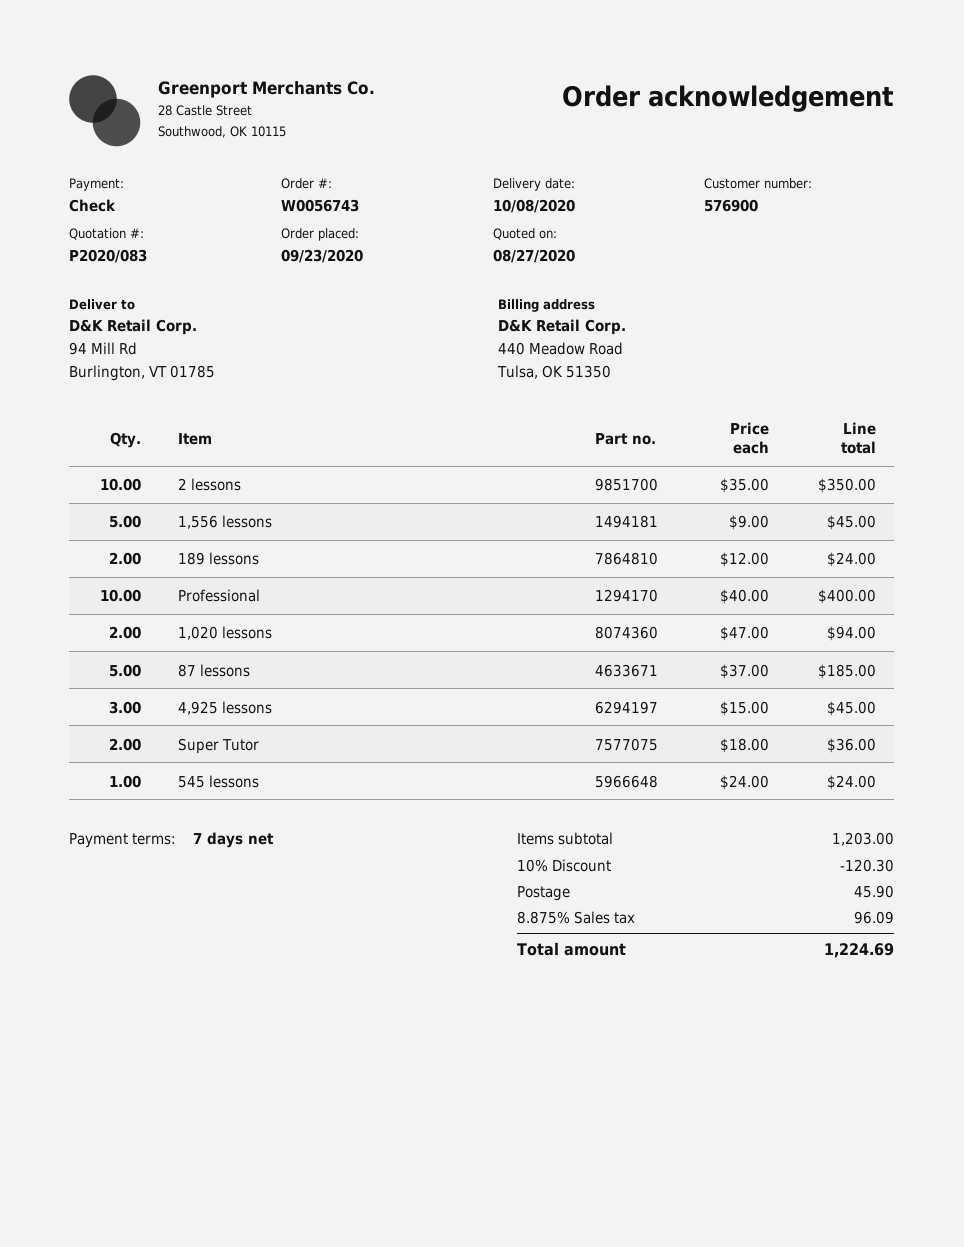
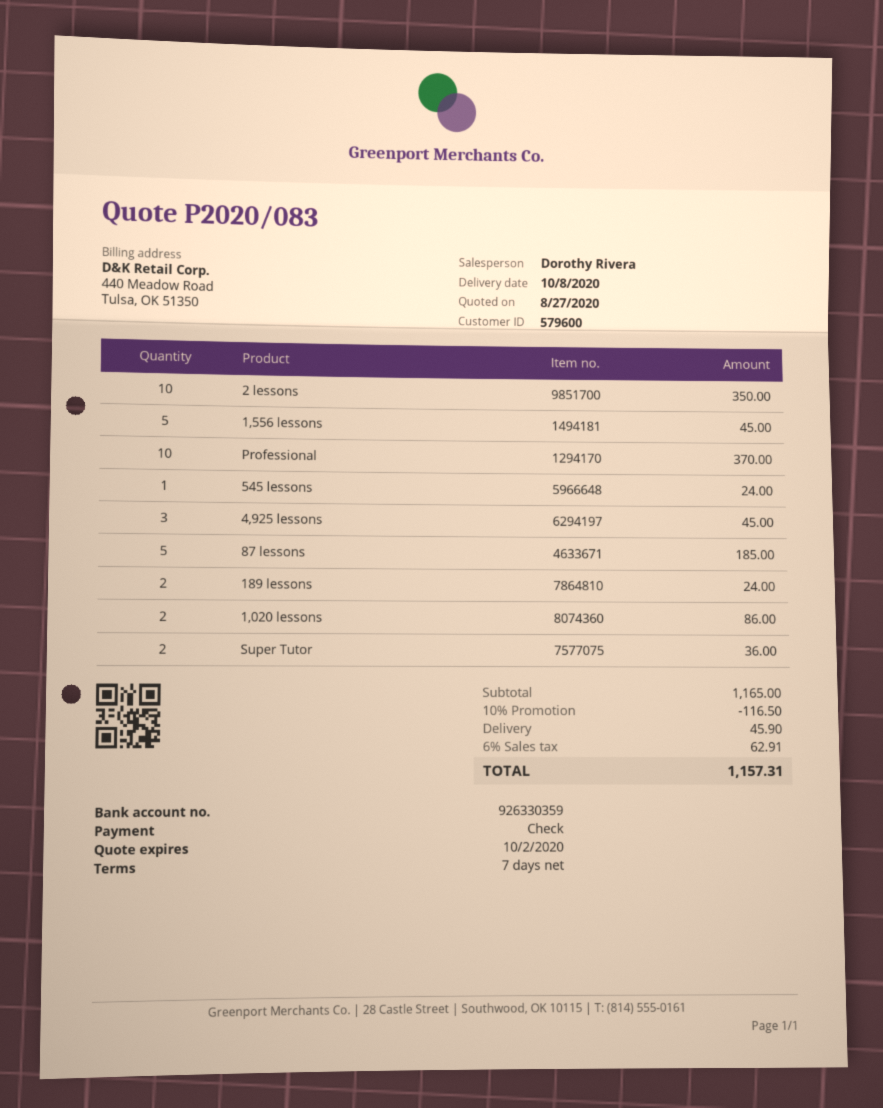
customer number: 576900 -> 579600
Professional: 10 for 400.00 -> 10 for 370.00
1,020 lessons: 2 for 94.00 -> 2 for 86.00
subtotal: 1203.00 -> 1165.00
discount: 10% = 120.30 -> 10% = 116.50
tax: 8.875% = 96.09 -> 6% = 62.91
total: 1224.69 -> 1157.31

